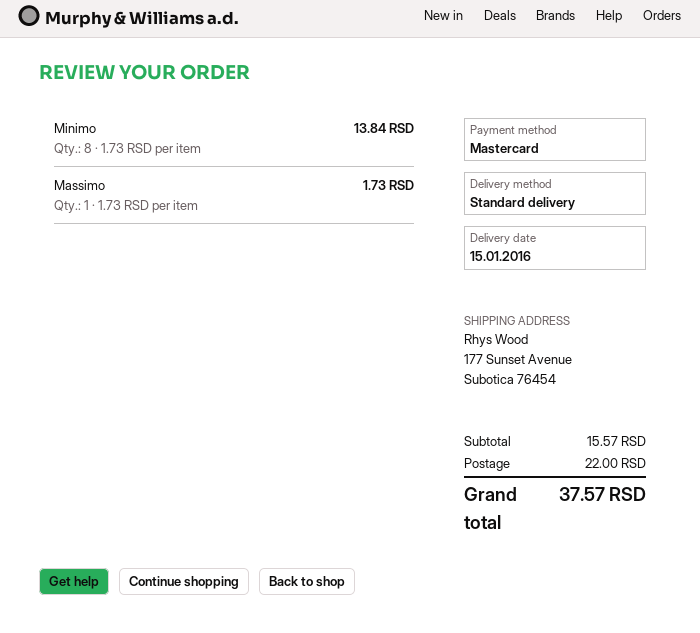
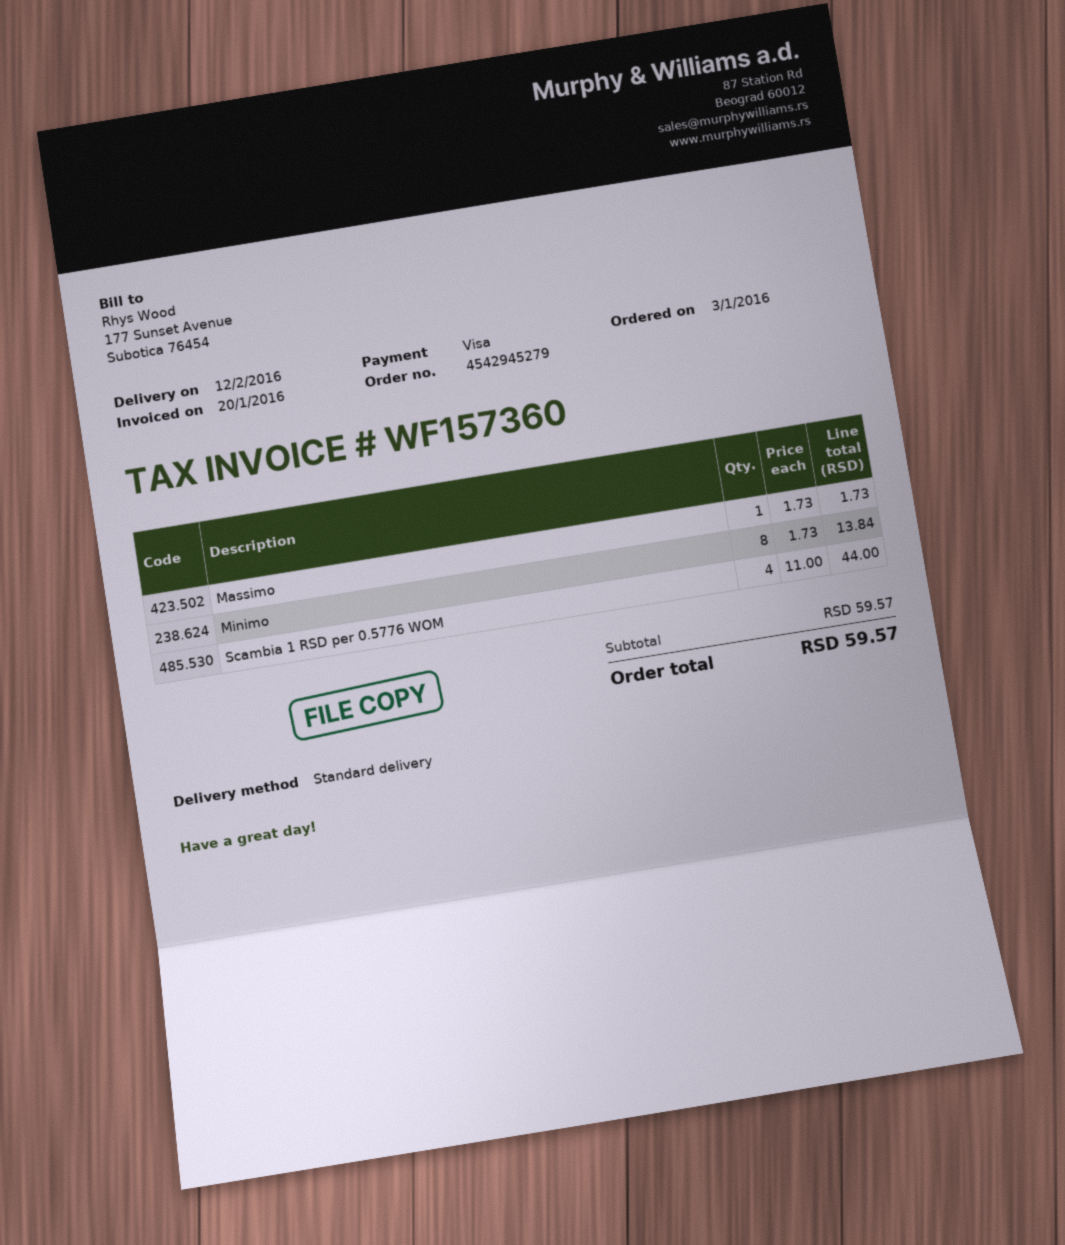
delivery date: 2016-01-15 -> 2016-02-12
payment method: Mastercard -> Visa
Scambia 1 RSD per 0.5776 WOM: none -> 4 x 11.00 = 44.00
subtotal: 15.57 -> 59.57
shipping: 22.00 -> none
total: 37.57 -> 59.57

